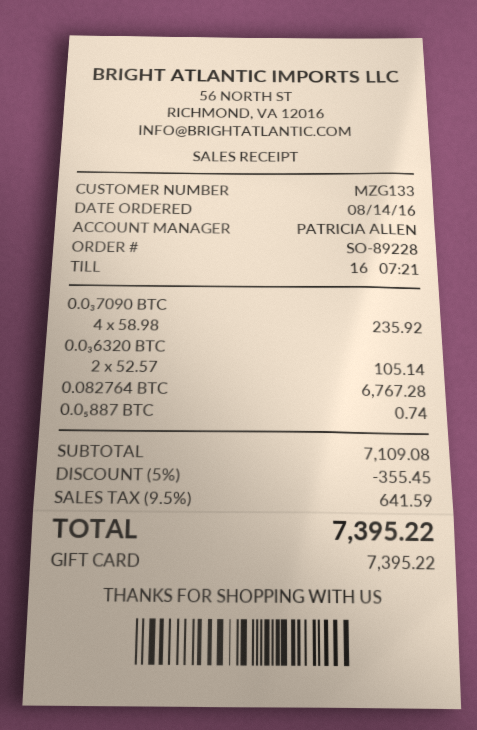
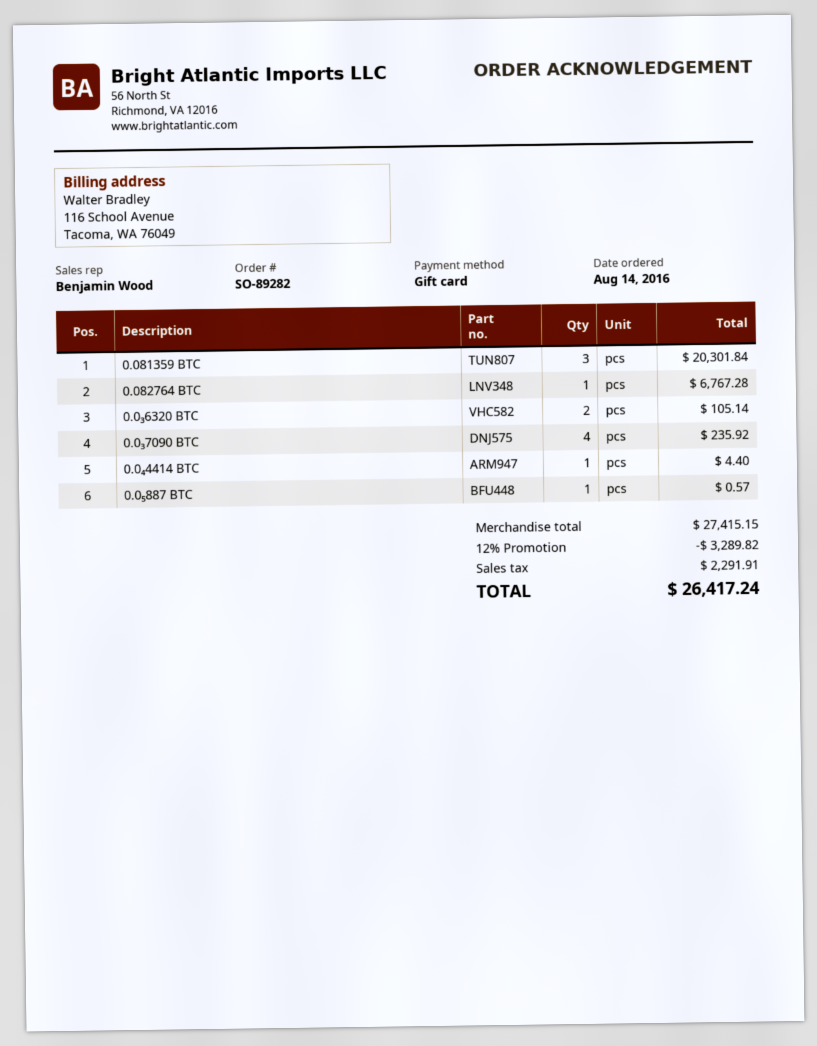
order number: SO-89228 -> SO-89282
sales rep: PATRICIA ALLEN -> Benjamin Wood
0.0₅887 BTC: 1 for 0.74 -> 1 for 0.57
0.081359 BTC: none -> 3 for 20301.84
0.0₄4414 BTC: none -> 1 for 4.40
subtotal: 7109.08 -> 27415.15
discount: 5% = 355.45 -> 12% = 3289.82
tax: 641.59 -> 2291.91
total: 7395.22 -> 26417.24

